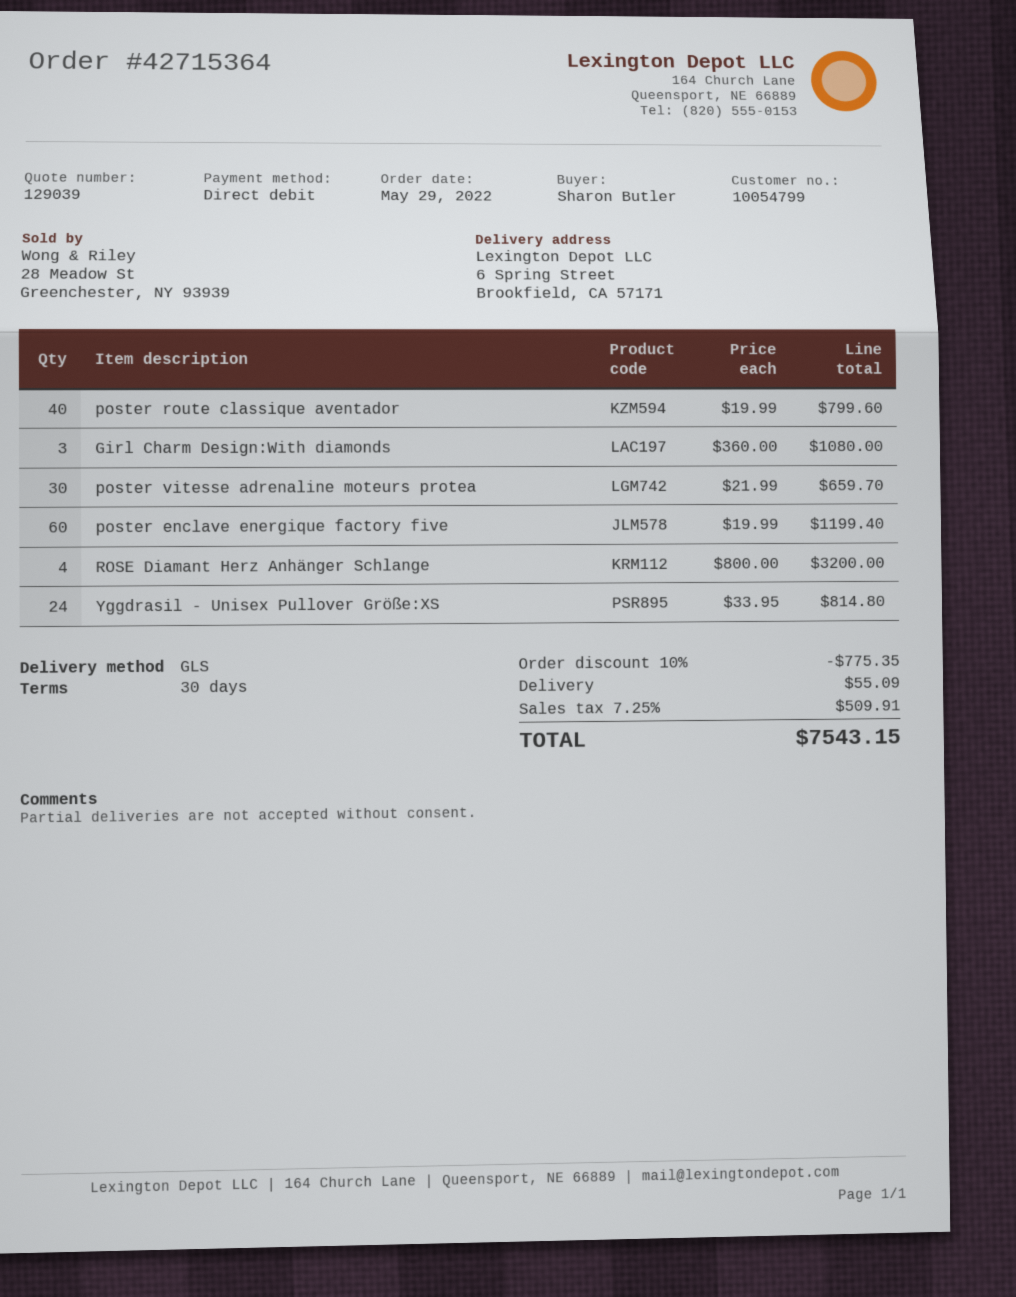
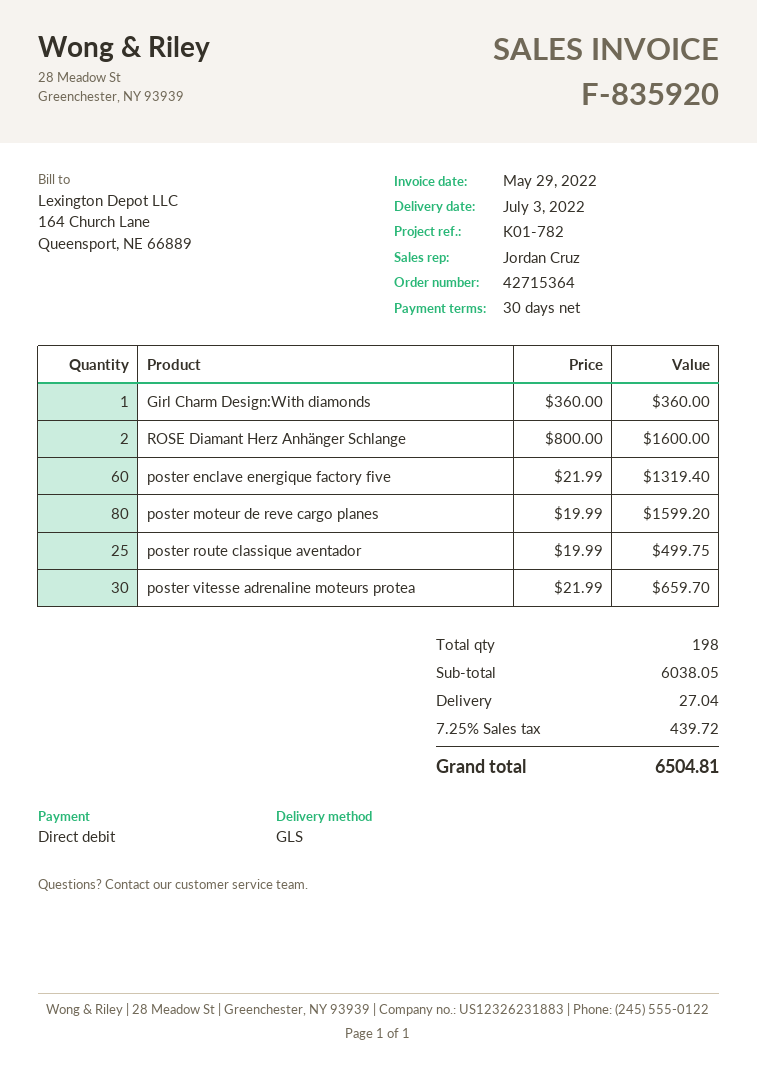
poster route classique aventador: 40 x 19.99 = 799.60 -> 25 x 19.99 = 499.75
Girl Charm Design:With diamonds: 3 x 360.00 = 1080.00 -> 1 x 360.00 = 360.00
poster enclave energique factory five: 60 x 19.99 = 1199.40 -> 60 x 21.99 = 1319.40
ROSE Diamant Herz Anhänger Schlange: 4 x 800.00 = 3200.00 -> 2 x 800.00 = 1600.00
Yggdrasil - Unisex Pullover Größe:XS: 24 x 33.95 = 814.80 -> none
poster moteur de reve cargo planes: none -> 80 x 19.99 = 1599.20
discount: 10% = 775.35 -> none
shipping: 55.09 -> 27.04
tax: 7.25% = 509.91 -> 7.25% = 439.72
total: 7543.15 -> 6504.81

